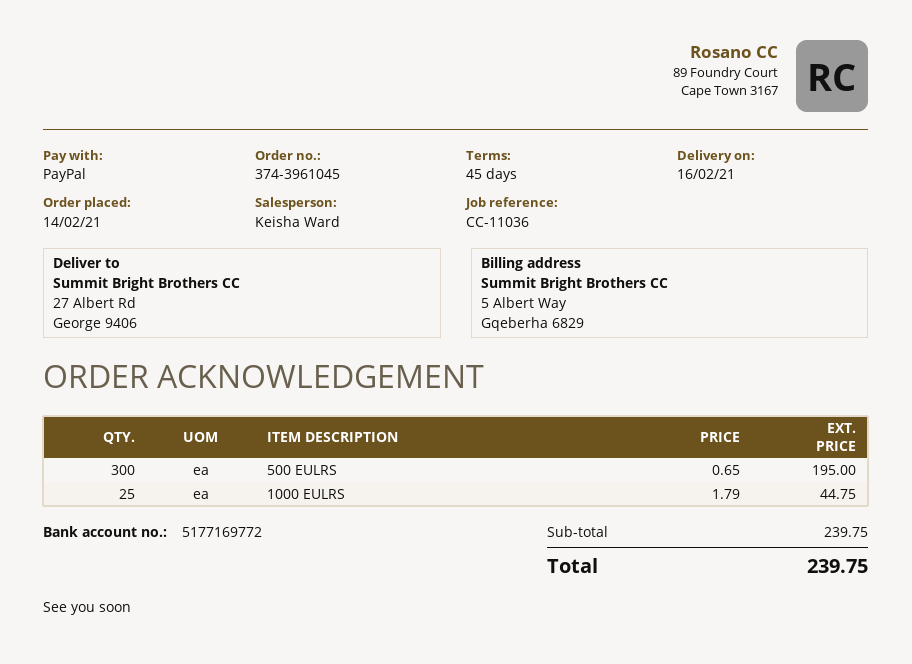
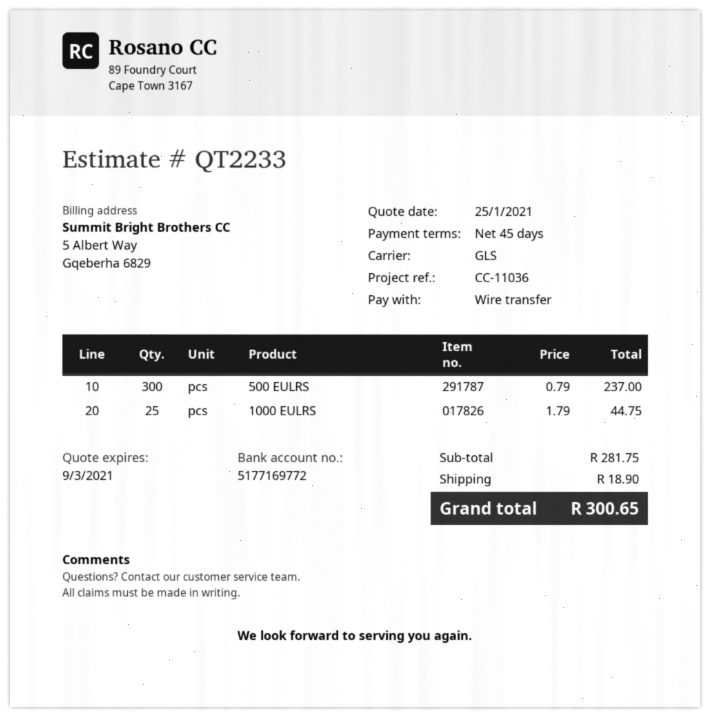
payment method: PayPal -> bank transfer
500 EULRS: 300 x 0.65 = 195.00 -> 300 x 0.79 = 237.00
subtotal: 239.75 -> 281.75
shipping: none -> 18.90
total: 239.75 -> 300.65

